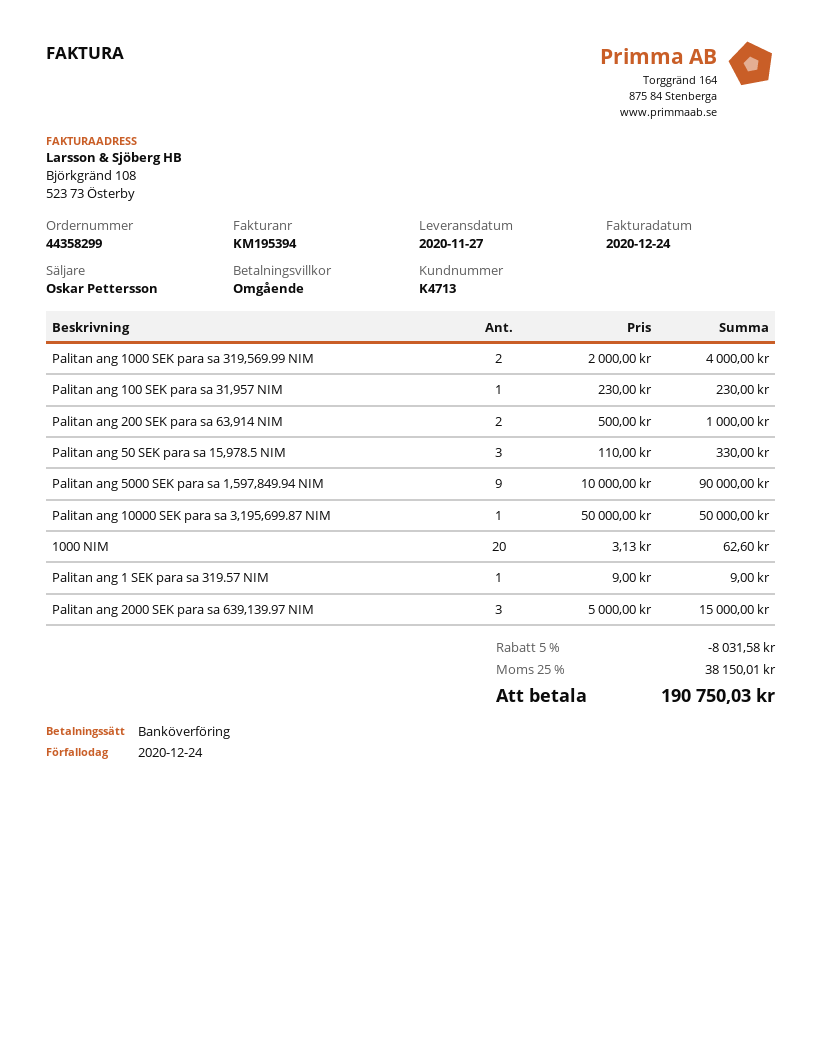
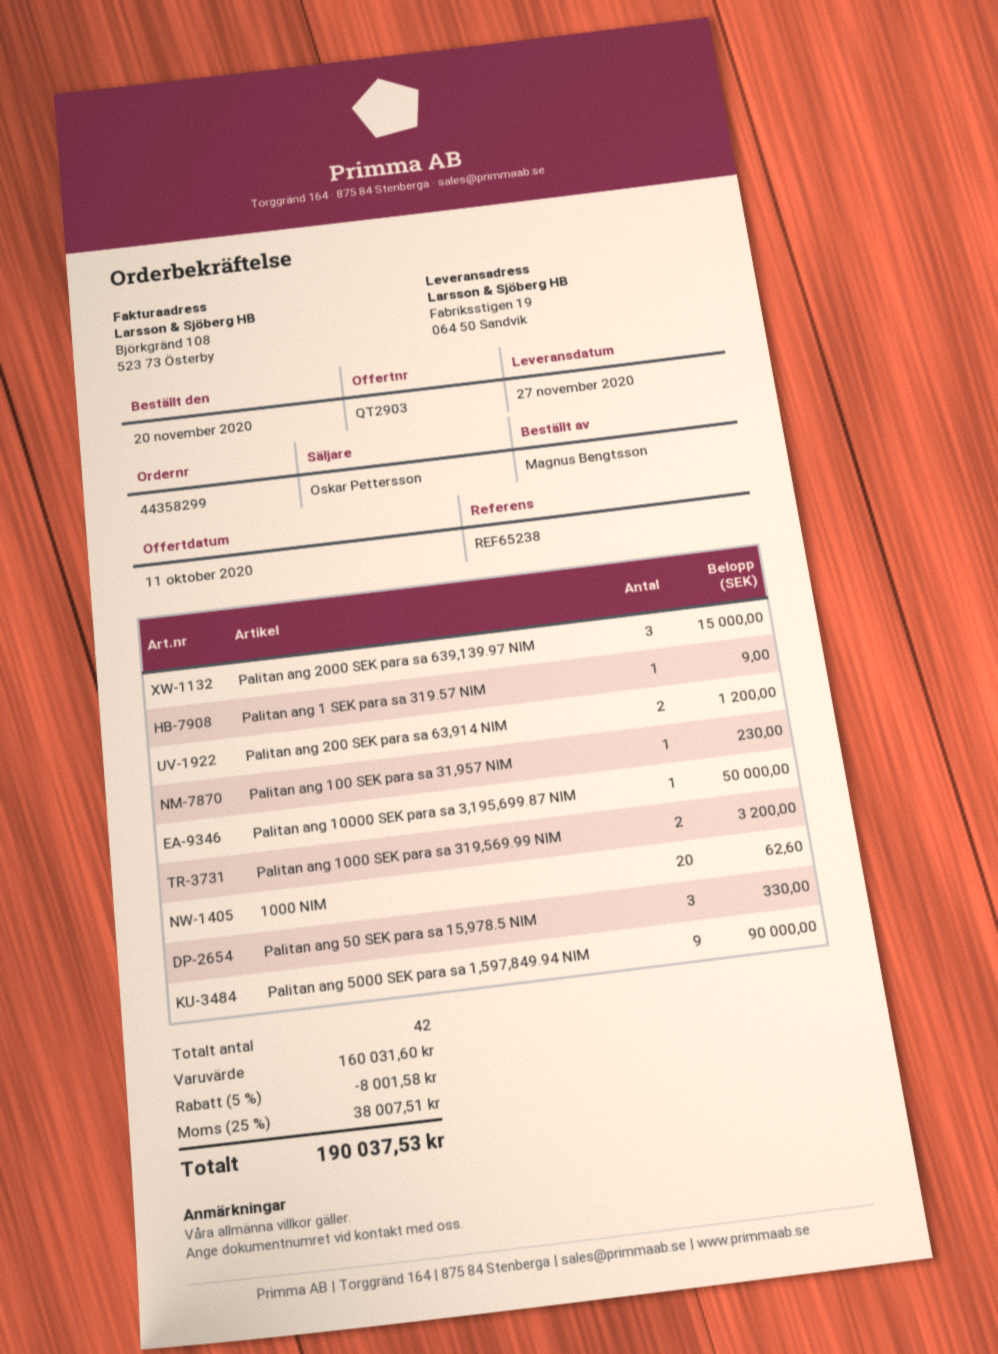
Palitan ang 1000 SEK para sa 319,569.99 NIM: 2 for 4000.00 -> 2 for 3200.00
Palitan ang 200 SEK para sa 63,914 NIM: 2 for 1000.00 -> 2 for 1200.00
discount: 5% = 8031.58 -> 5% = 8001.58
tax: 25% = 38150.01 -> 25% = 38007.51
total: 190750.03 -> 190037.53

